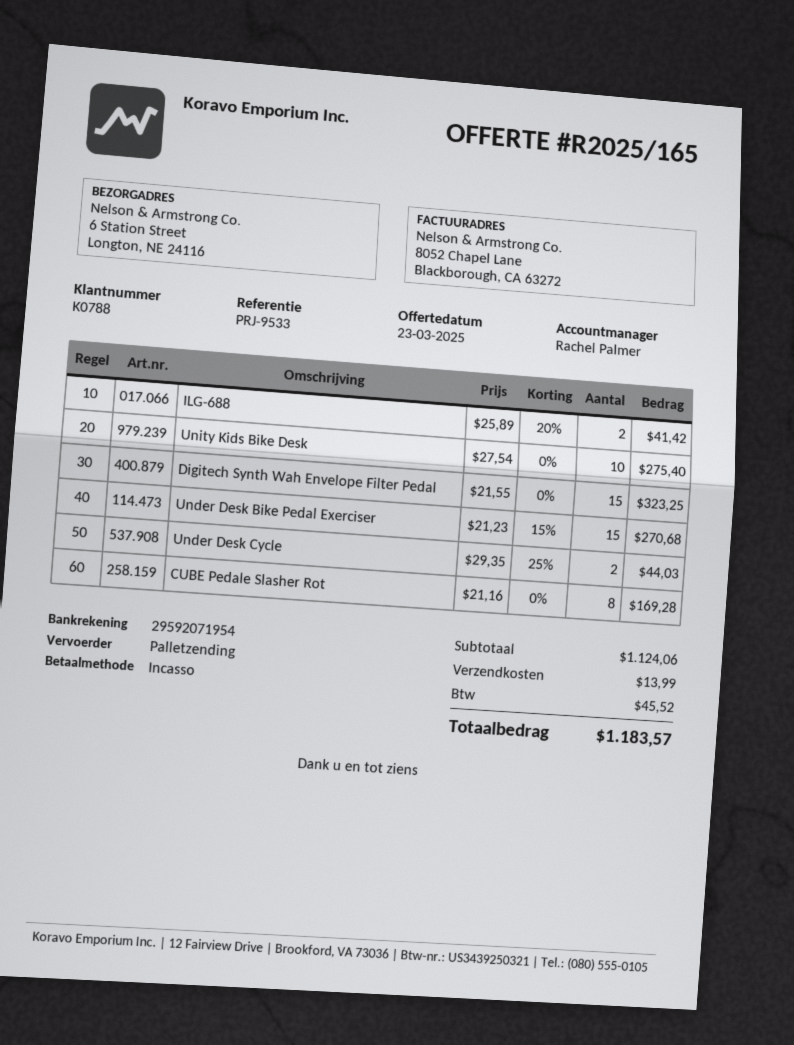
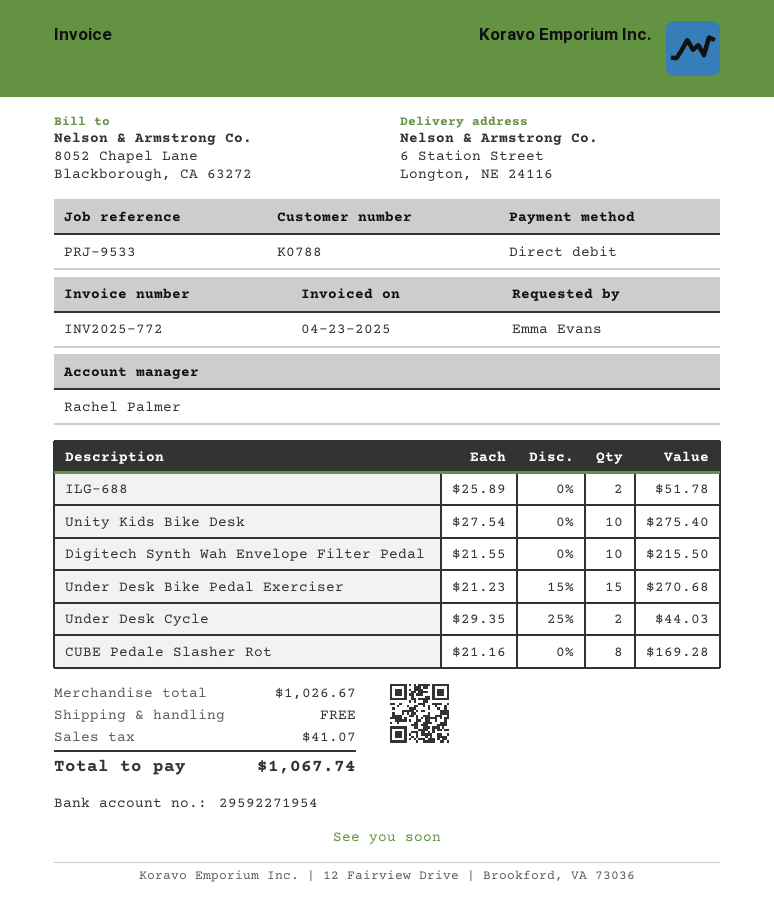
bank account: 29592071954 -> 29592271954
ILG-688: 2 x 25.89 - 20% = 41.42 -> 2 x 25.89 = 51.78
Digitech Synth Wah Envelope Filter Pedal: 15 x 21.55 = 323.25 -> 10 x 21.55 = 215.50
subtotal: 1124.06 -> 1026.67
shipping: 13.99 -> 0.00
tax: 45.52 -> 41.07
total: 1183.57 -> 1067.74

